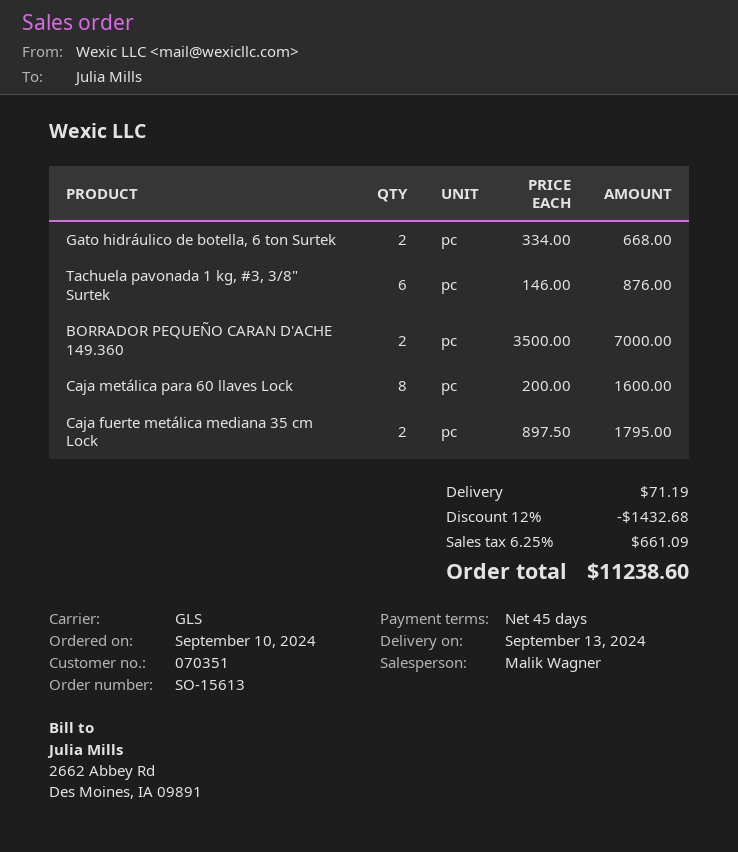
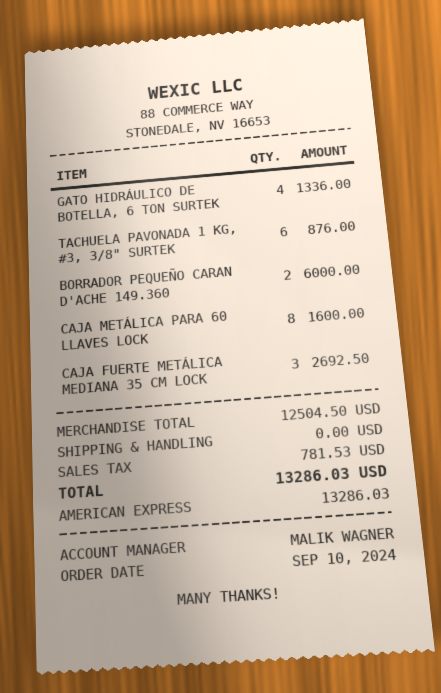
Gato hidráulico de botella, 6 ton Surtek: 2 for 668.00 -> 4 for 1336.00
BORRADOR PEQUEÑO CARAN D'ACHE 149.360: 2 for 7000.00 -> 2 for 6000.00
Caja fuerte metálica mediana 35 cm Lock: 2 for 1795.00 -> 3 for 2692.50
discount: 12% = 1432.68 -> none
shipping: 71.19 -> 0.00
tax: 661.09 -> 781.53
total: 11238.60 -> 13286.03

